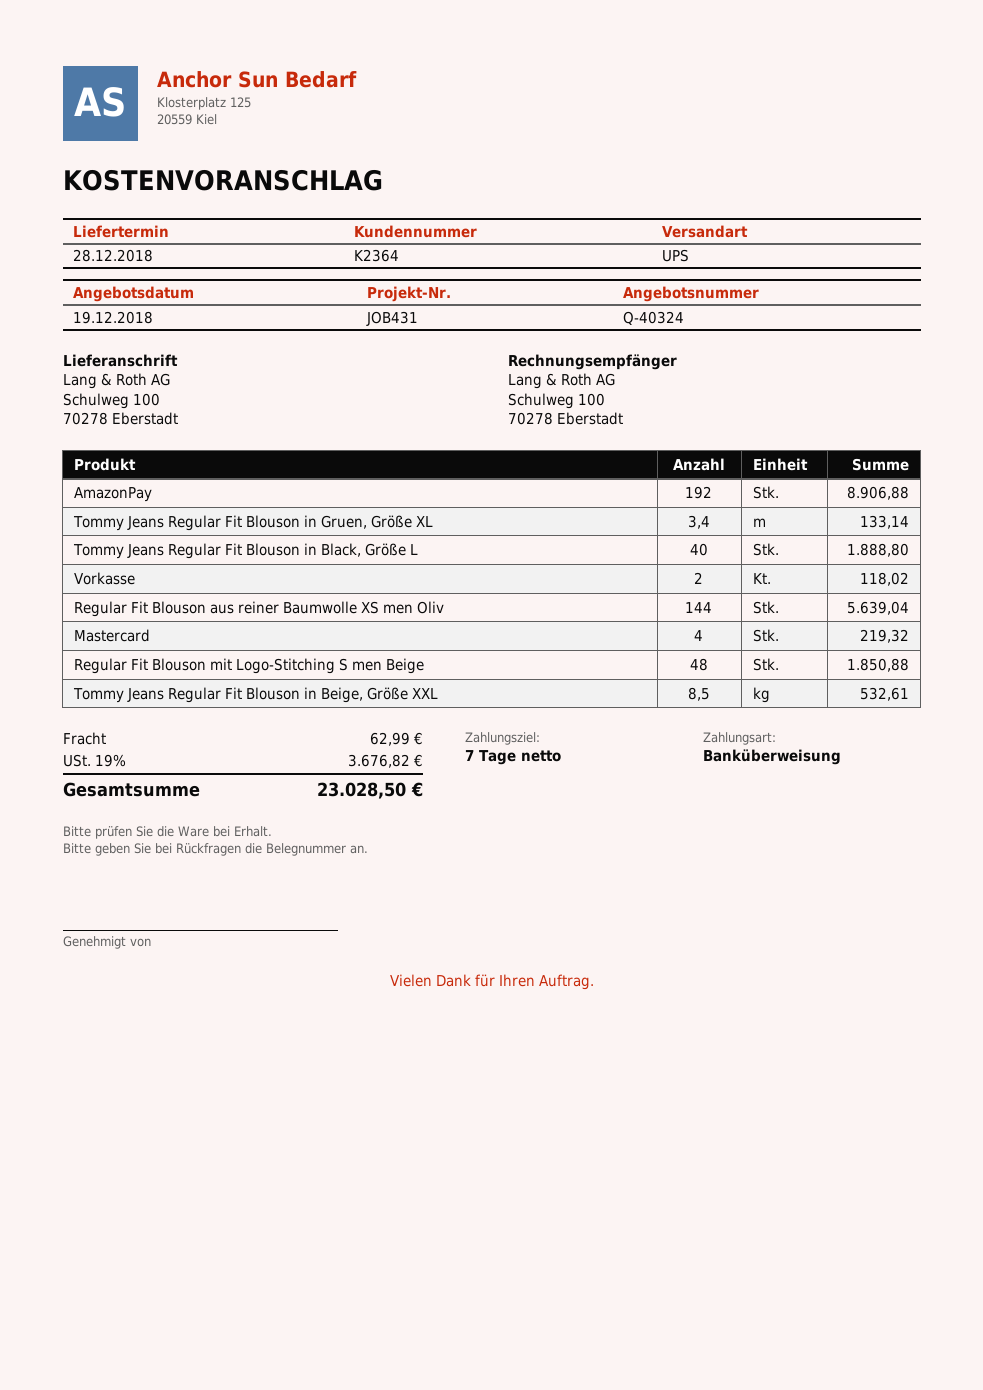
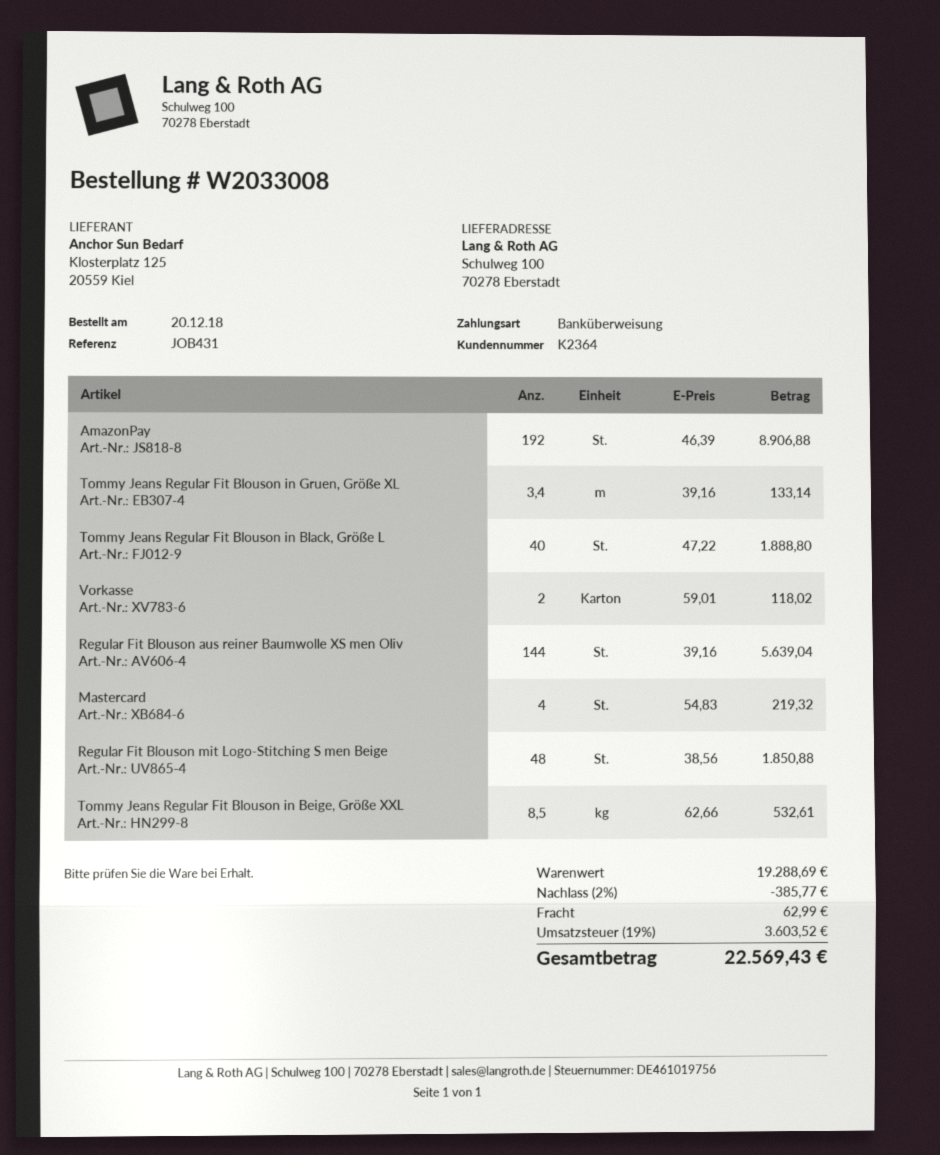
discount: none -> 2% = 385.77
tax: 19% = 3676.82 -> 19% = 3603.52
total: 23028.50 -> 22569.43

